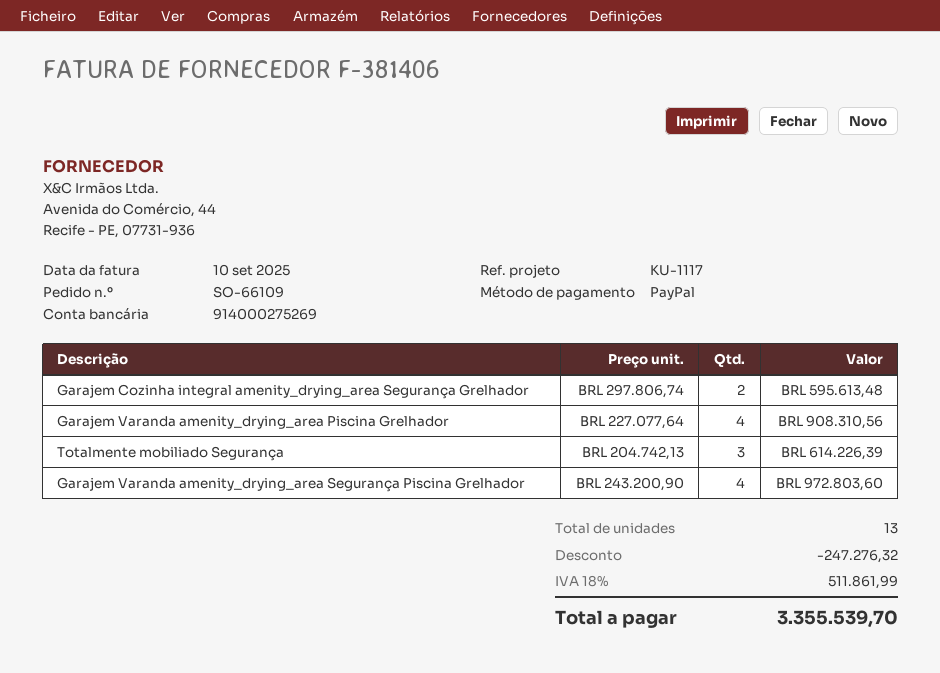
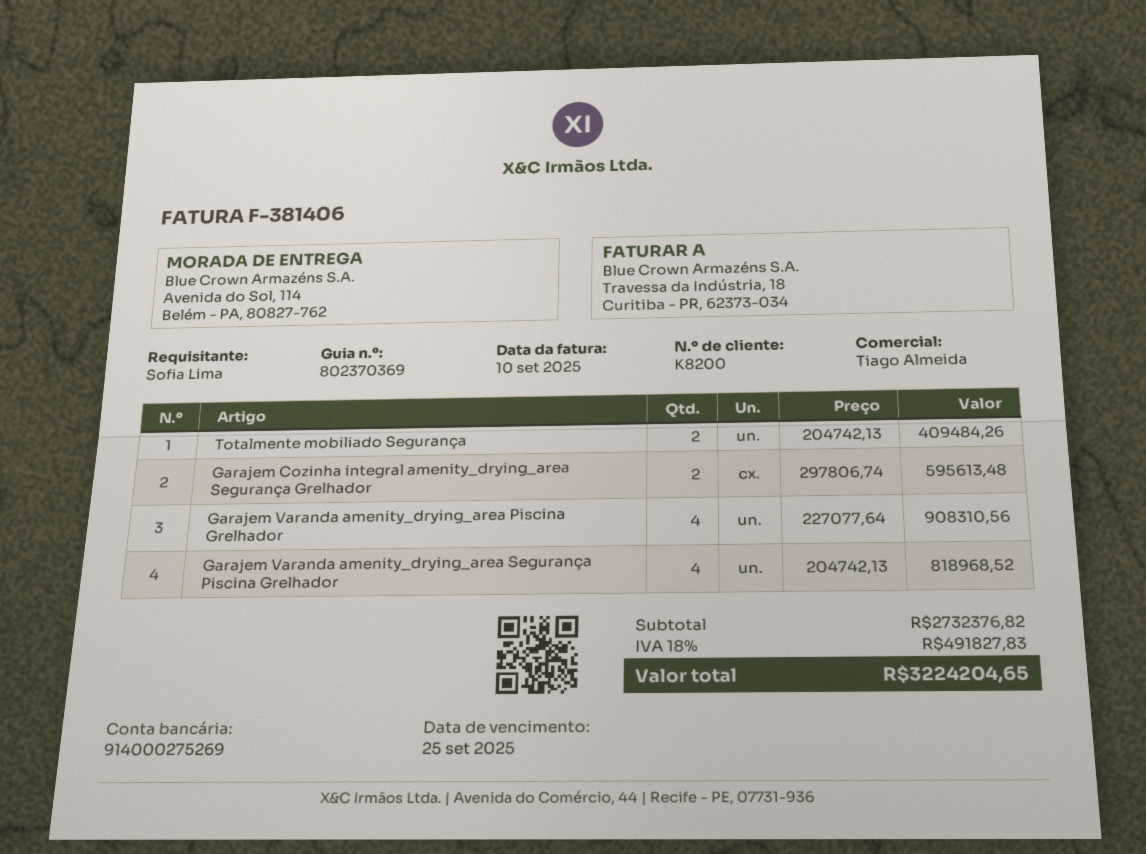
Totalmente mobiliado Segurança: 3 x 204742.13 = 614226.39 -> 2 x 204742.13 = 409484.26
Garajem Varanda amenity_drying_area Segurança Piscina Grelhador: 4 x 243200.90 = 972803.60 -> 4 x 204742.13 = 818968.52
discount: 247276.32 -> none
tax: 18% = 511861.99 -> 18% = 491827.83
total: 3355539.70 -> 3224204.65

